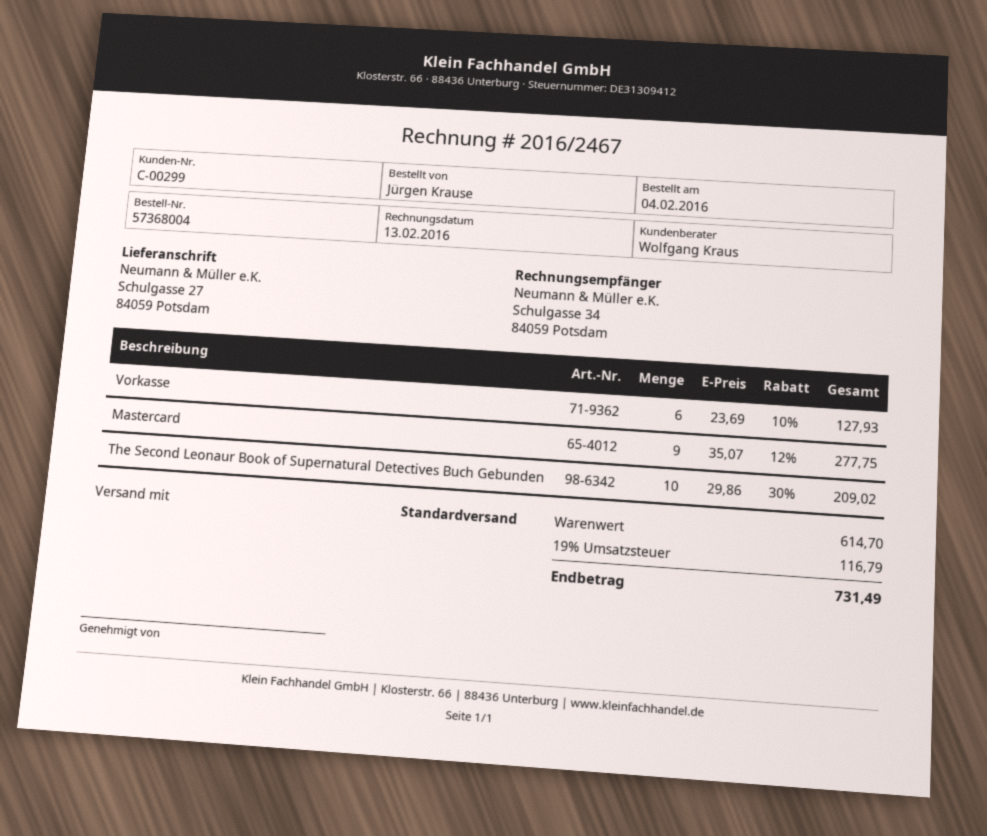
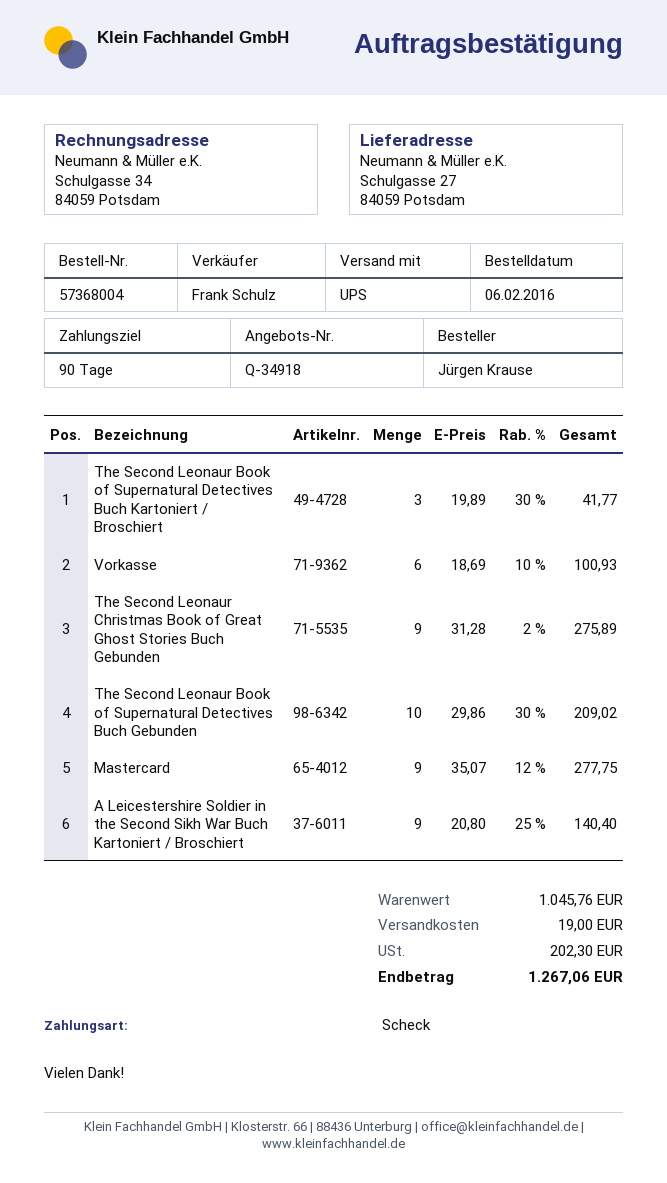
order date: 2016-02-04 -> 2016-02-06
sales rep: Wolfgang Kraus -> Frank Schulz
shipping method: standard -> UPS
Vorkasse: 6 x 23.69 - 10% = 127.93 -> 6 x 18.69 - 10% = 100.93
The Second Leonaur Book of Supernatural Detectives Buch Kartoniert / Broschiert: none -> 3 x 19.89 - 30% = 41.77
The Second Leonaur Christmas Book of Great Ghost Stories Buch Gebunden: none -> 9 x 31.28 - 2% = 275.89
A Leicestershire Soldier in the Second Sikh War Buch Kartoniert / Broschiert: none -> 9 x 20.80 - 25% = 140.40
subtotal: 614.70 -> 1045.76
shipping: none -> 19.00
tax: 116.79 -> 202.30
total: 731.49 -> 1267.06

